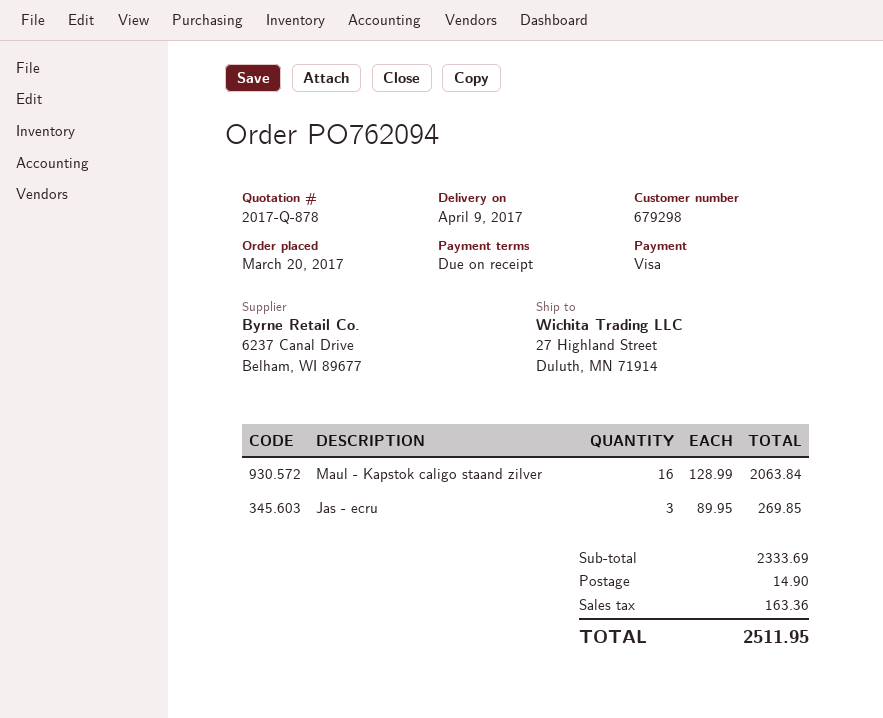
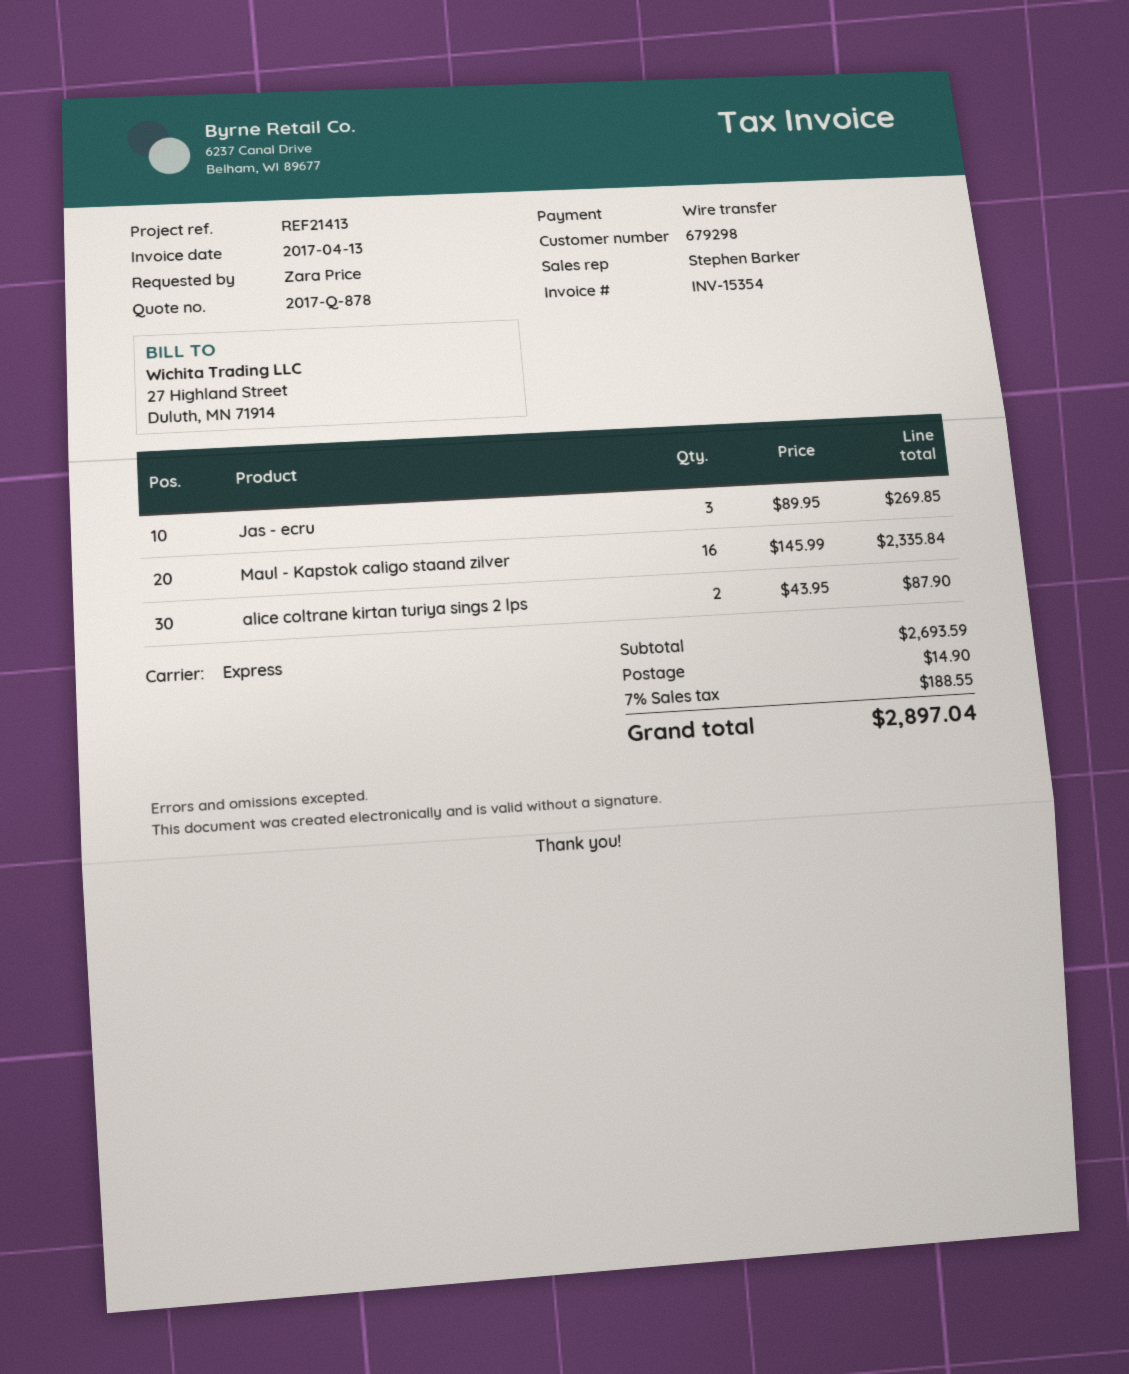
payment method: Visa -> bank transfer
Maul - Kapstok caligo staand zilver: 16 x 128.99 = 2063.84 -> 16 x 145.99 = 2335.84
alice coltrane kirtan turiya sings 2 lps: none -> 2 x 43.95 = 87.90
subtotal: 2333.69 -> 2693.59
tax: 163.36 -> 188.55
total: 2511.95 -> 2897.04

